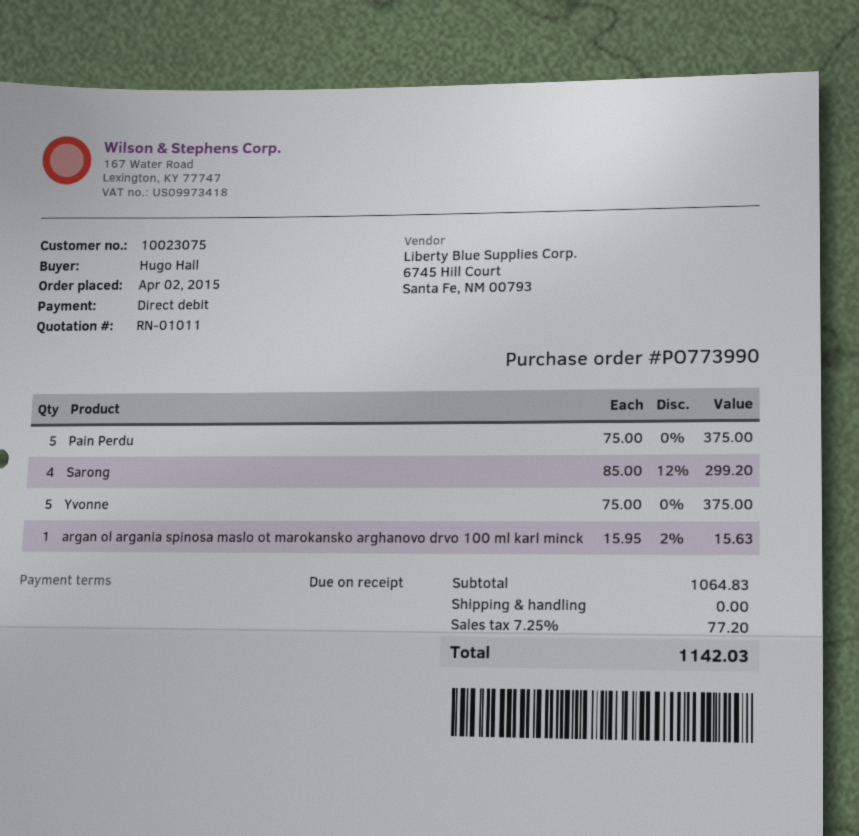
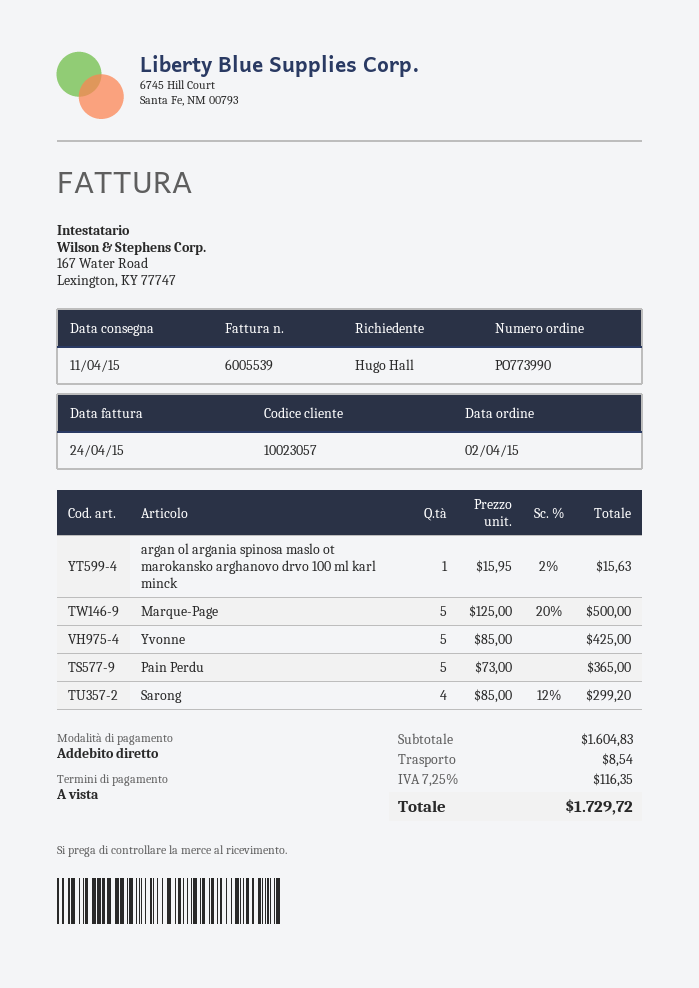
customer number: 10023075 -> 10023057
Pain Perdu: 5 x 75.00 = 375.00 -> 5 x 73.00 = 365.00
Yvonne: 5 x 75.00 = 375.00 -> 5 x 85.00 = 425.00
Marque-Page: none -> 5 x 125.00 - 20% = 500.00
subtotal: 1064.83 -> 1604.83
shipping: 0.00 -> 8.54
tax: 7.25% = 77.20 -> 7.25% = 116.35
total: 1142.03 -> 1729.72

